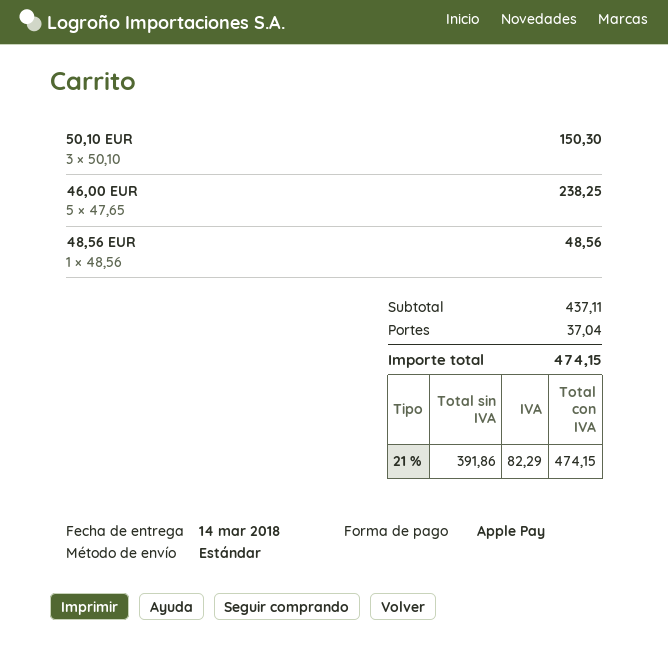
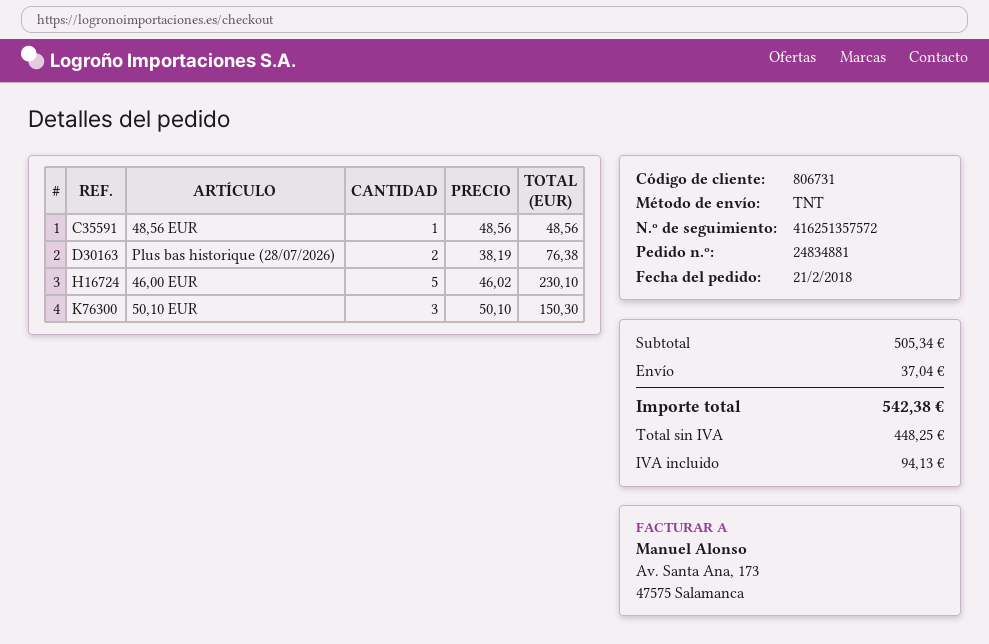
shipping method: standard -> TNT
46,00 EUR: 5 x 47.65 = 238.25 -> 5 x 46.02 = 230.10
Plus bas historique (28/07/2026): none -> 2 x 38.19 = 76.38
subtotal: 437.11 -> 505.34
net: 391.86 -> 448.25
tax: 82.29 -> 94.13
total: 474.15 -> 542.38

